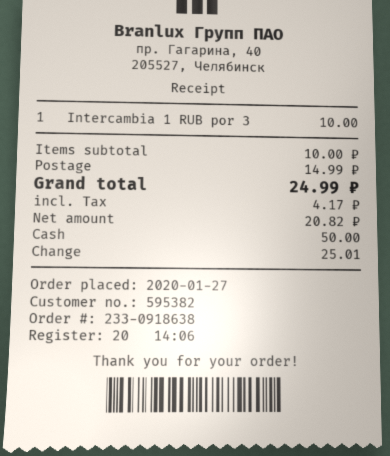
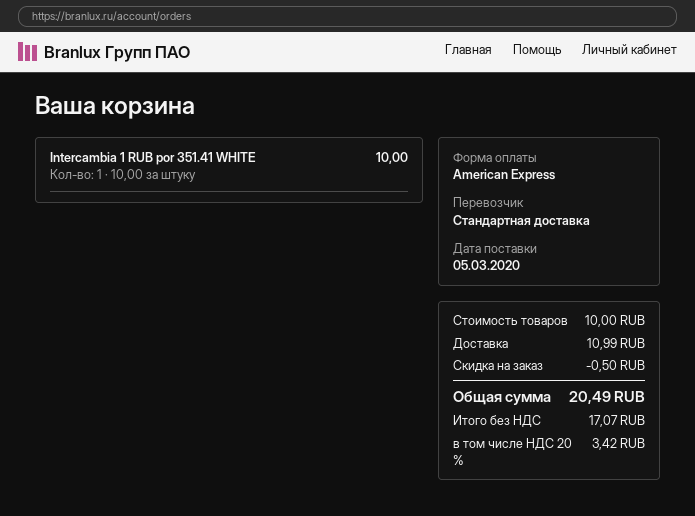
payment method: cash -> American Express
discount: none -> 0.50
shipping: 14.99 -> 10.99
net: 20.82 -> 17.07
tax: 4.17 -> 3.42
total: 24.99 -> 20.49

